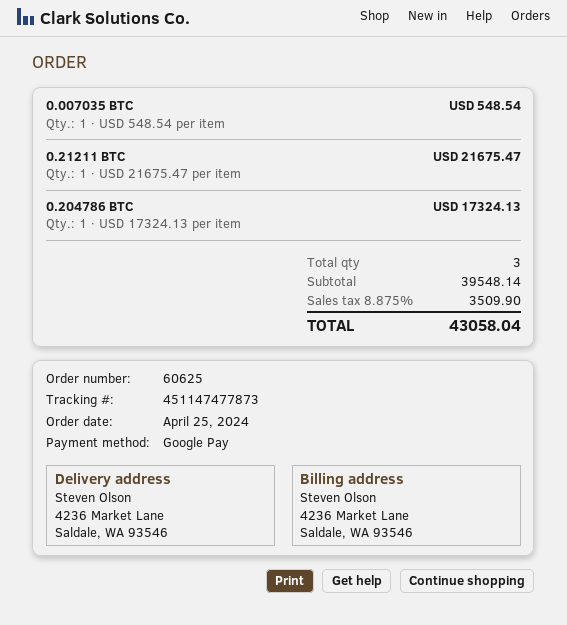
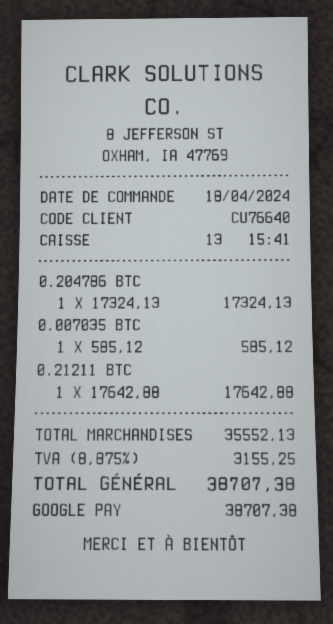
order date: 2024-04-25 -> 2024-04-18
0.007035 BTC: 1 x 548.54 = 548.54 -> 1 x 585.12 = 585.12
0.21211 BTC: 1 x 21675.47 = 21675.47 -> 1 x 17642.88 = 17642.88
subtotal: 39548.14 -> 35552.13
tax: 8.875% = 3509.90 -> 8.875% = 3155.25
total: 43058.04 -> 38707.38

